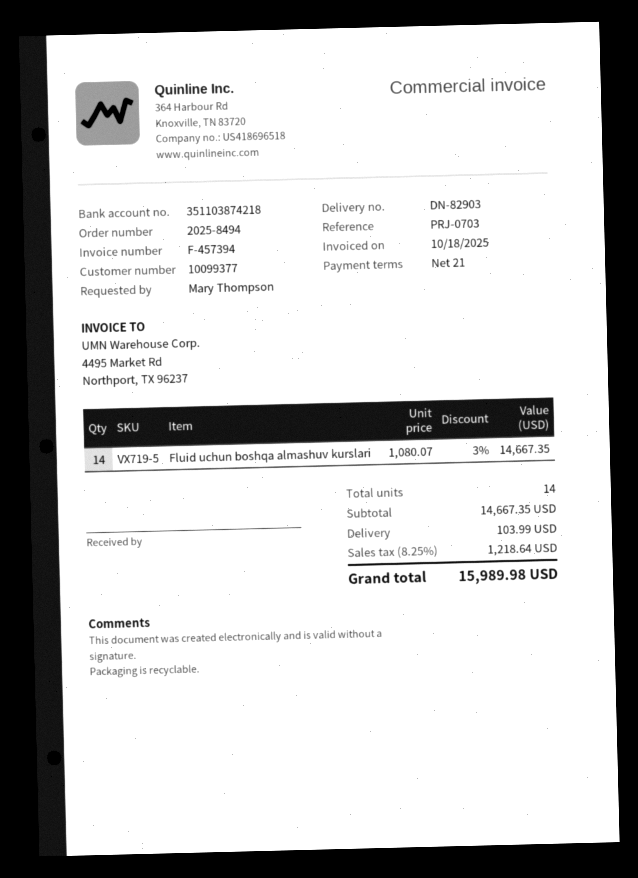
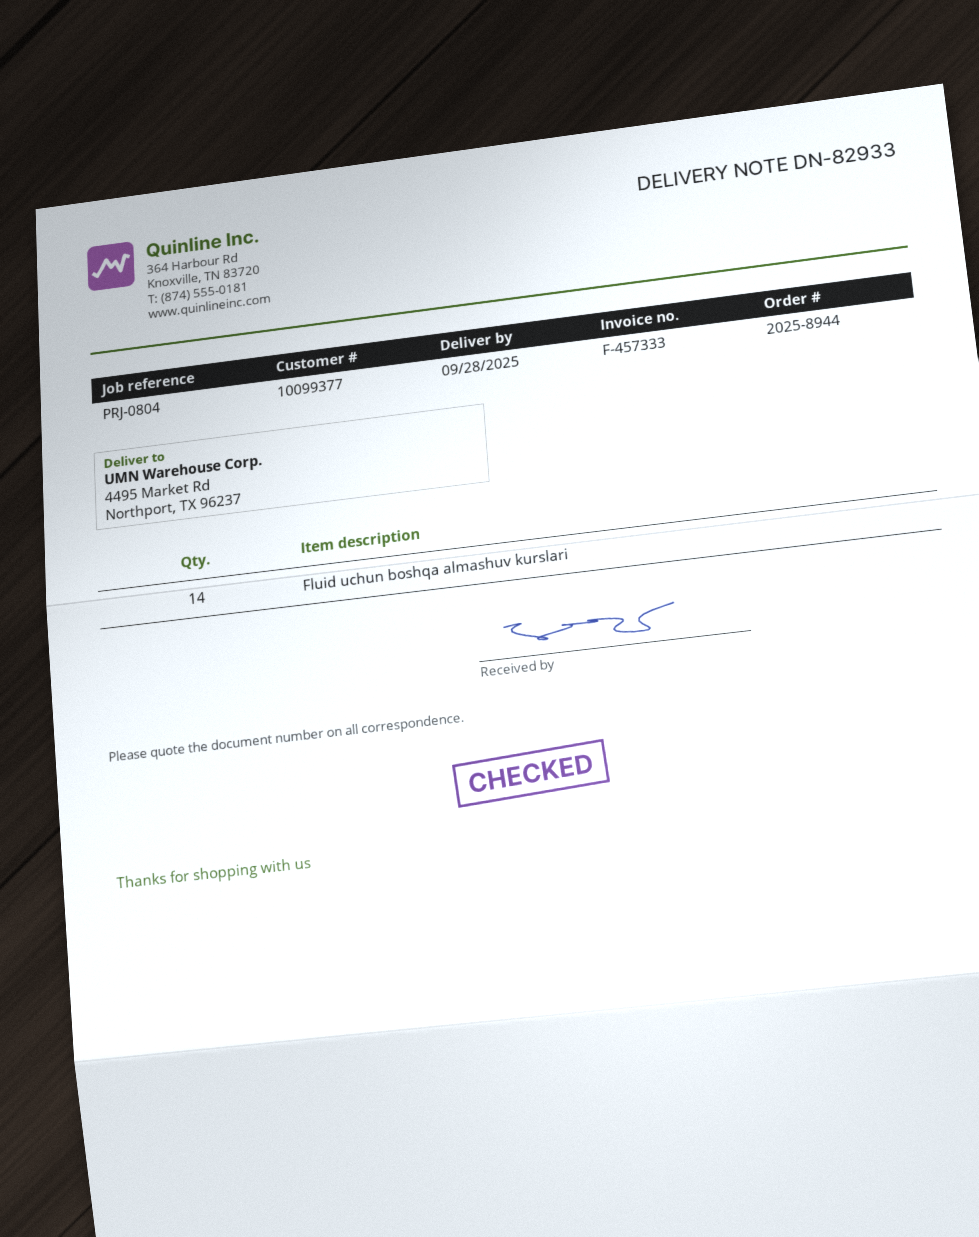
order number: 2025-8494 -> 2025-8944
delivery note number: DN-82903 -> DN-82933
invoice number: F-457394 -> F-457333
reference: PRJ-0703 -> PRJ-0804

